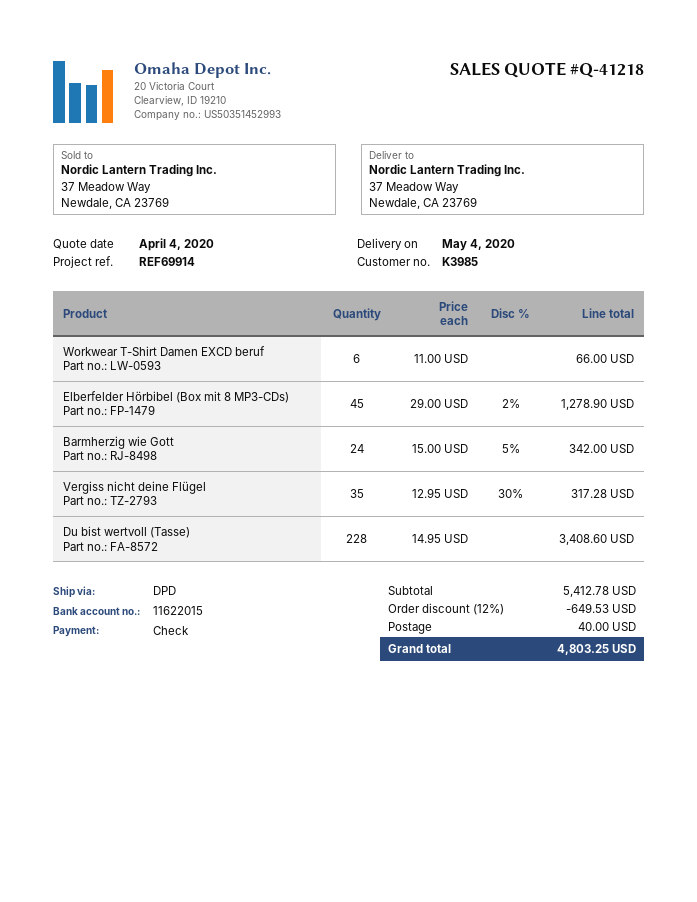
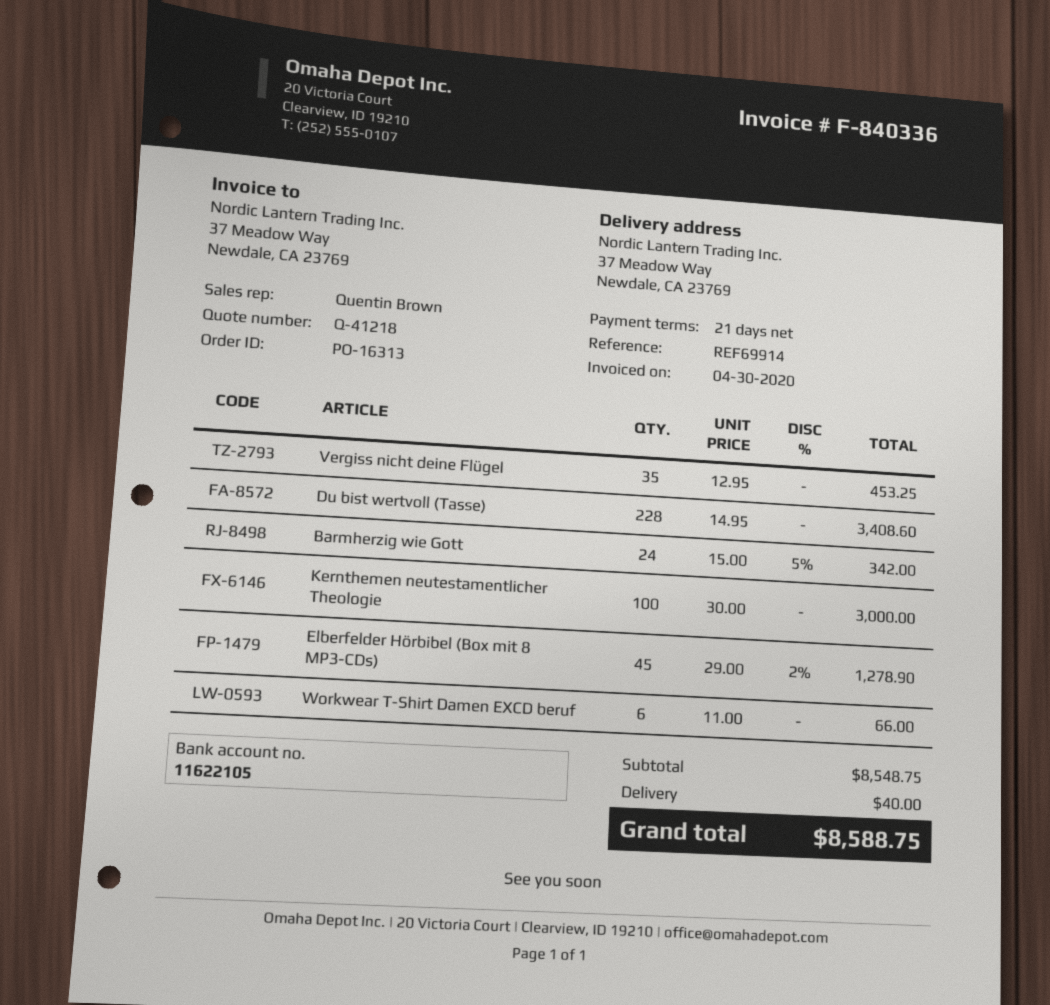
bank account: 11622015 -> 11622105
Vergiss nicht deine Flügel: 35 x 12.95 - 30% = 317.28 -> 35 x 12.95 = 453.25
Kernthemen neutestamentlicher Theologie: none -> 100 x 30.00 = 3000.00
subtotal: 5412.78 -> 8548.75
discount: 12% = 649.53 -> none
total: 4803.25 -> 8588.75

